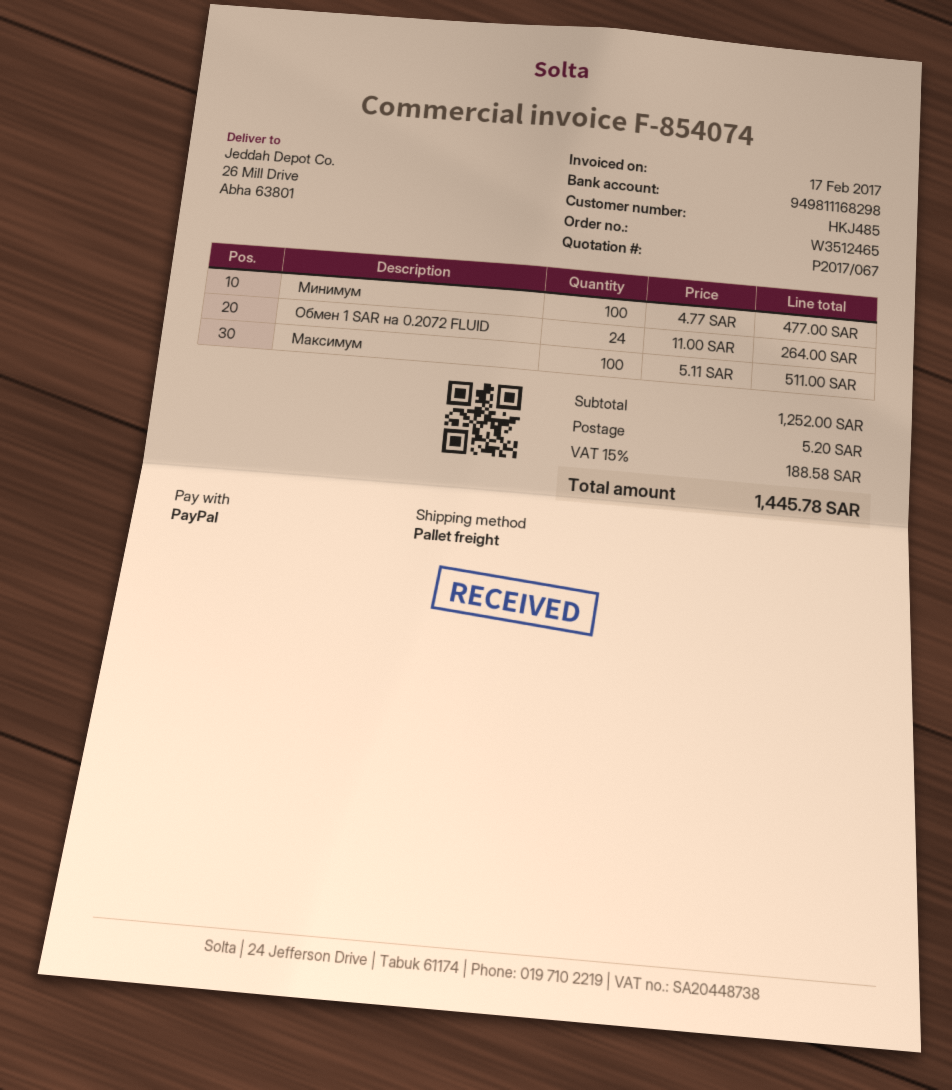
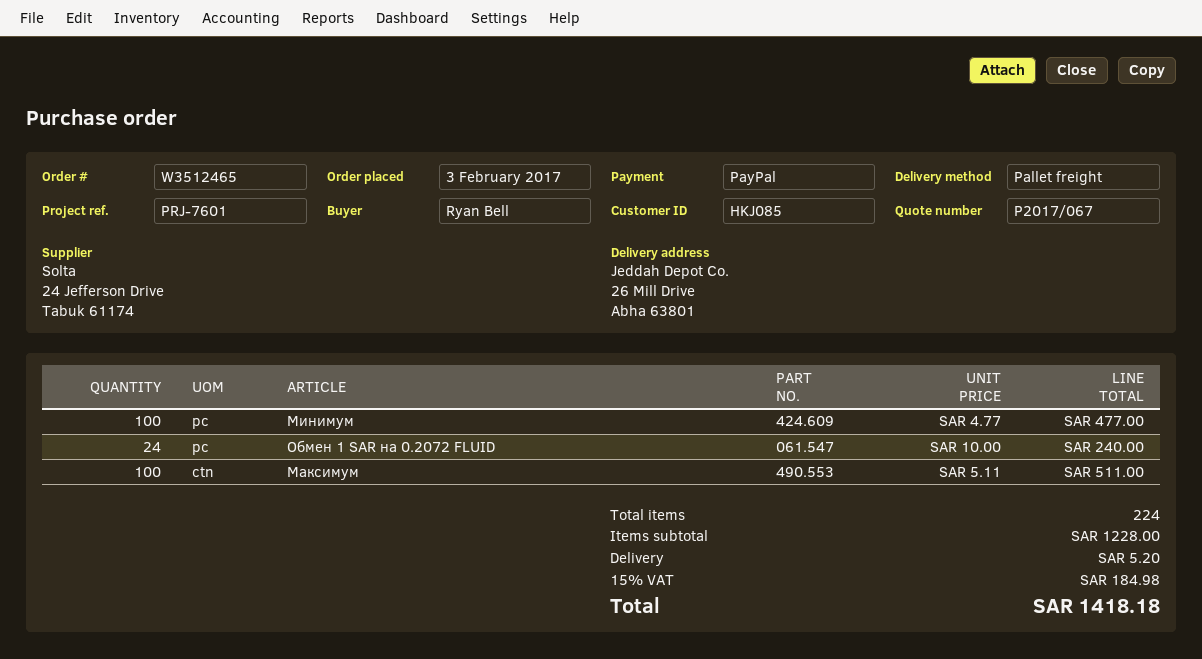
customer number: HKJ485 -> HKJ085
Обмен 1 SAR на 0.2072 FLUID: 24 x 11.00 = 264.00 -> 24 x 10.00 = 240.00
subtotal: 1252.00 -> 1228.00
tax: 15% = 188.58 -> 15% = 184.98
total: 1445.78 -> 1418.18

